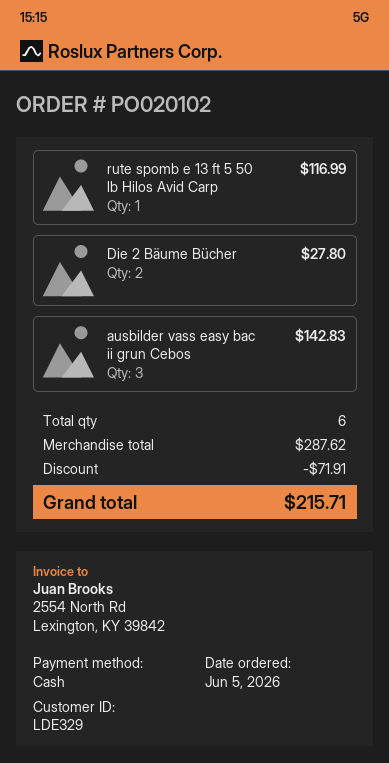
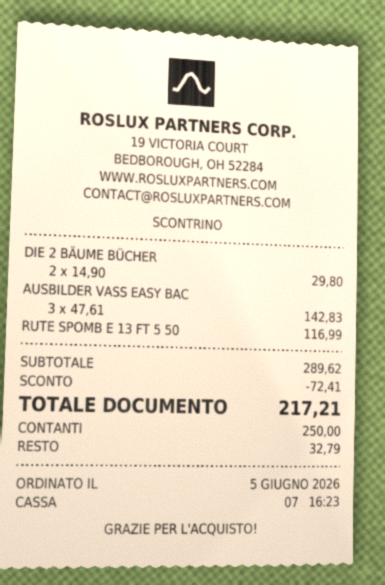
Die 2 Bäume Bücher: 2 for 27.80 -> 2 for 29.80
subtotal: 287.62 -> 289.62
discount: 71.91 -> 72.41
total: 215.71 -> 217.21

